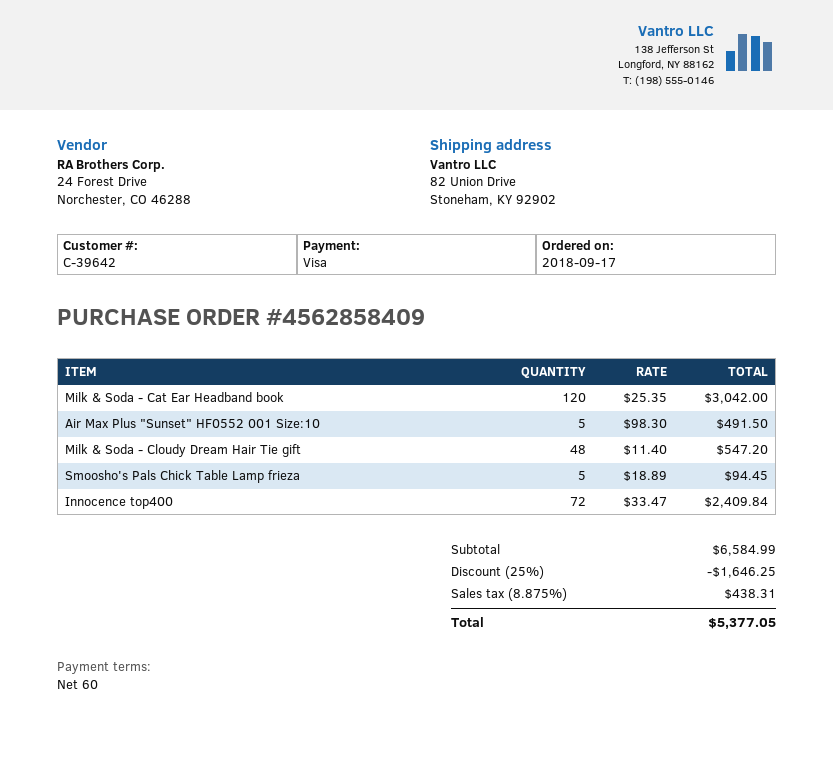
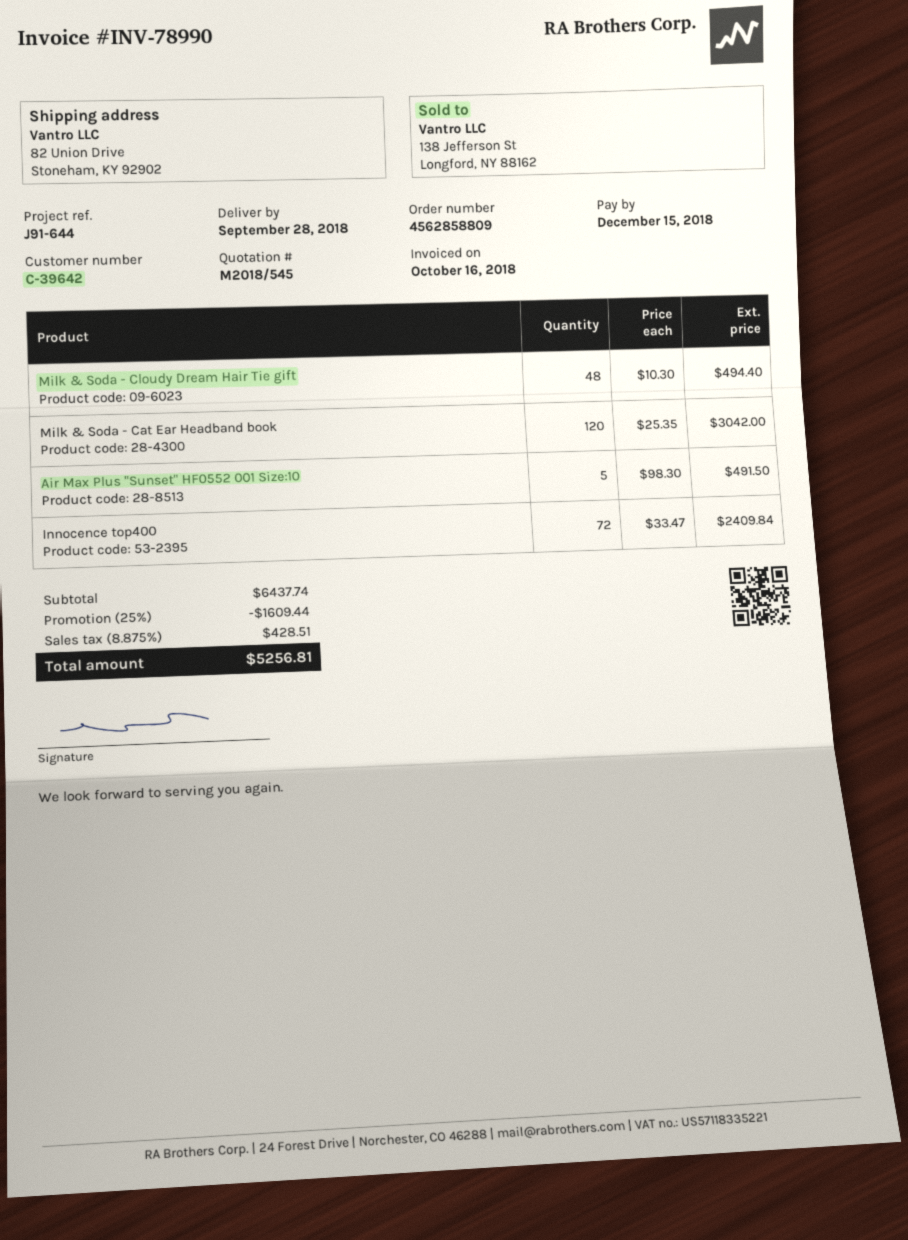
order number: 4562858409 -> 4562858809
Milk & Soda - Cloudy Dream Hair Tie gift: 48 x 11.40 = 547.20 -> 48 x 10.30 = 494.40
Smoosho's Pals Chick Table Lamp frieza: 5 x 18.89 = 94.45 -> none
subtotal: 6584.99 -> 6437.74
discount: 25% = 1646.25 -> 25% = 1609.44
tax: 8.875% = 438.31 -> 8.875% = 428.51
total: 5377.05 -> 5256.81

